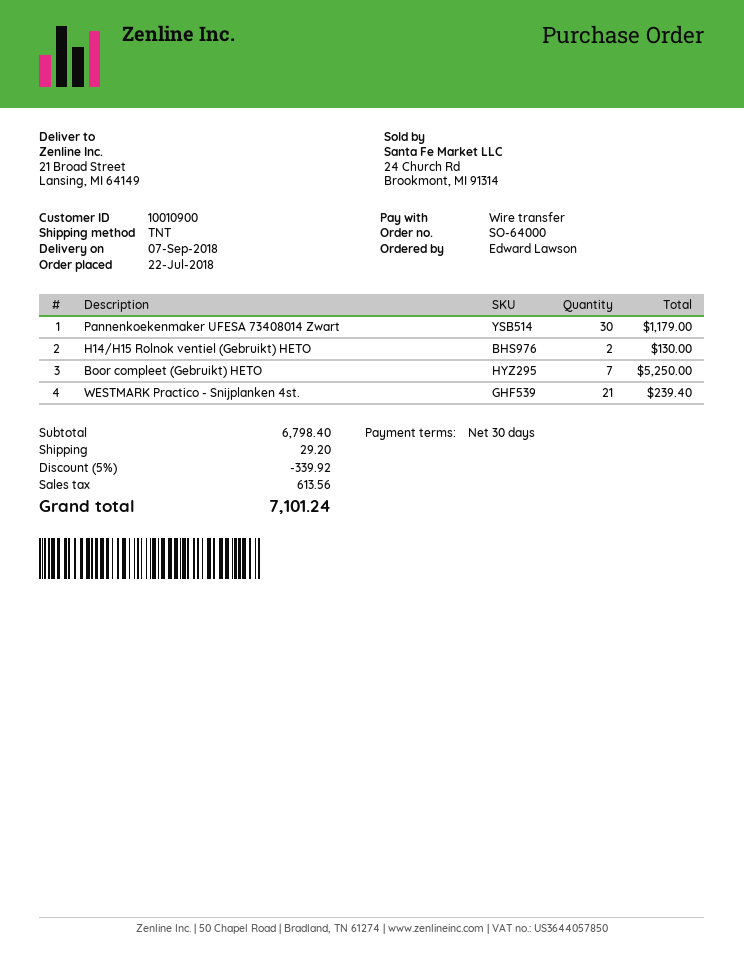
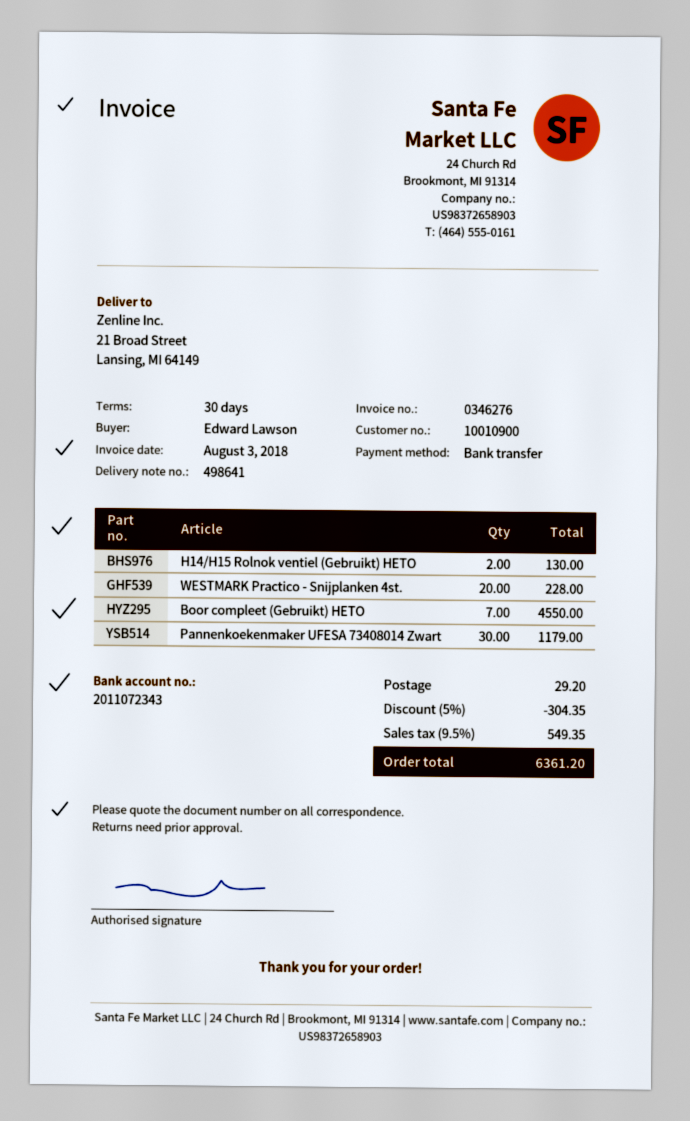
Boor compleet (Gebruikt) HETO: 7 for 5250.00 -> 7 for 4550.00
WESTMARK Practico - Snijplanken 4st.: 21 for 239.40 -> 20 for 228.00
discount: 5% = 339.92 -> 5% = 304.35
tax: 613.56 -> 549.35
total: 7101.24 -> 6361.20

